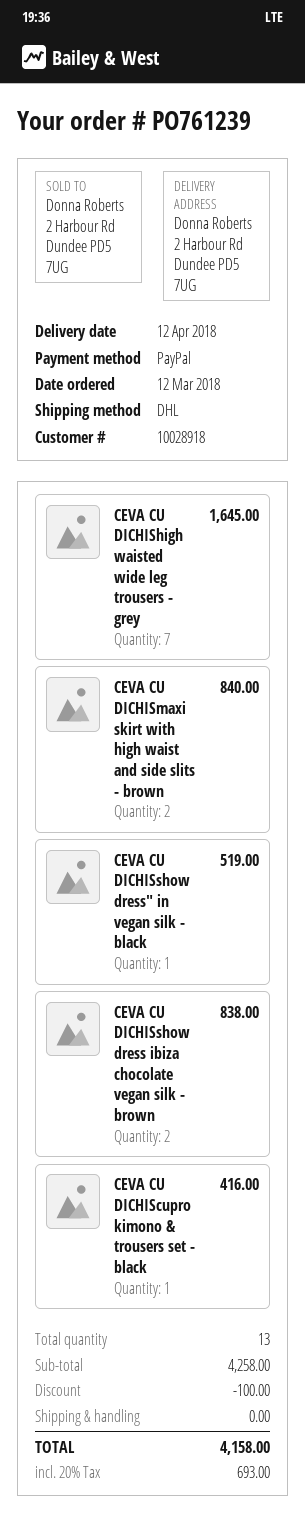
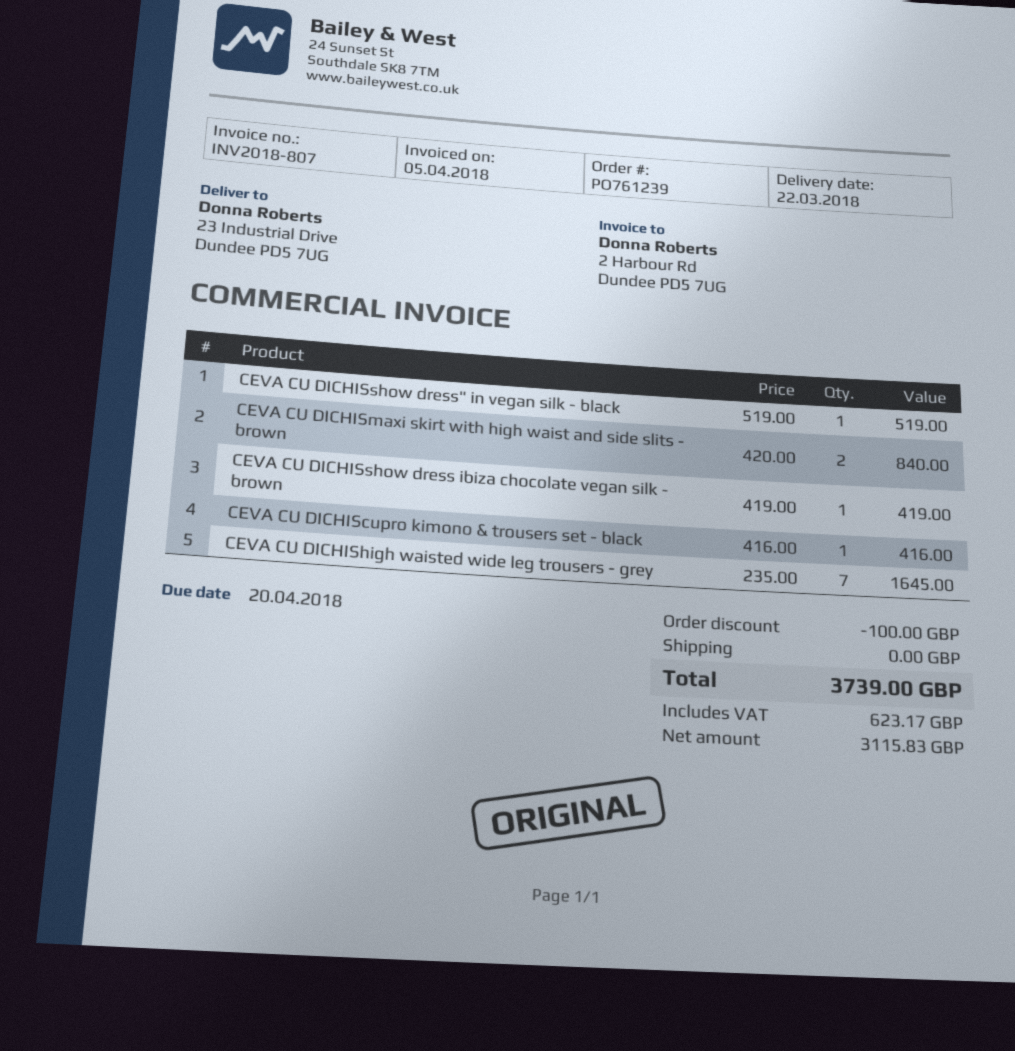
delivery date: 2018-04-12 -> 2018-03-22
ship to: 2 Harbour Rd, Dundee PD5 7UG -> 23 Industrial Drive, Dundee PD5 7UG
CEVA CU DICHISshow dress ibiza chocolate vegan silk - brown: 2 for 838.00 -> 1 for 419.00
tax: 693.00 -> 623.17
total: 4158.00 -> 3739.00

